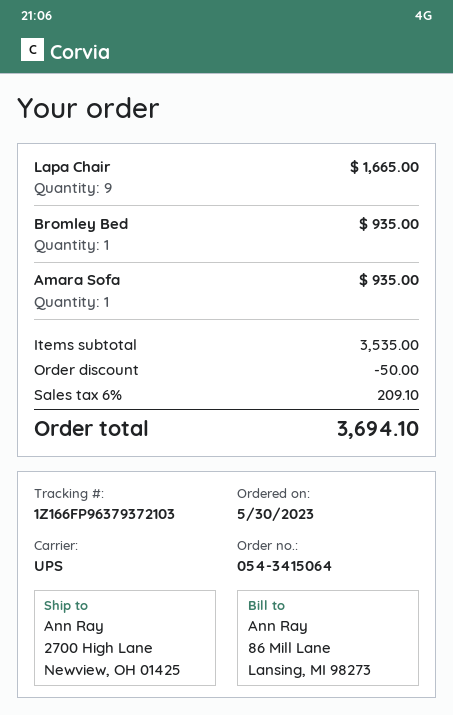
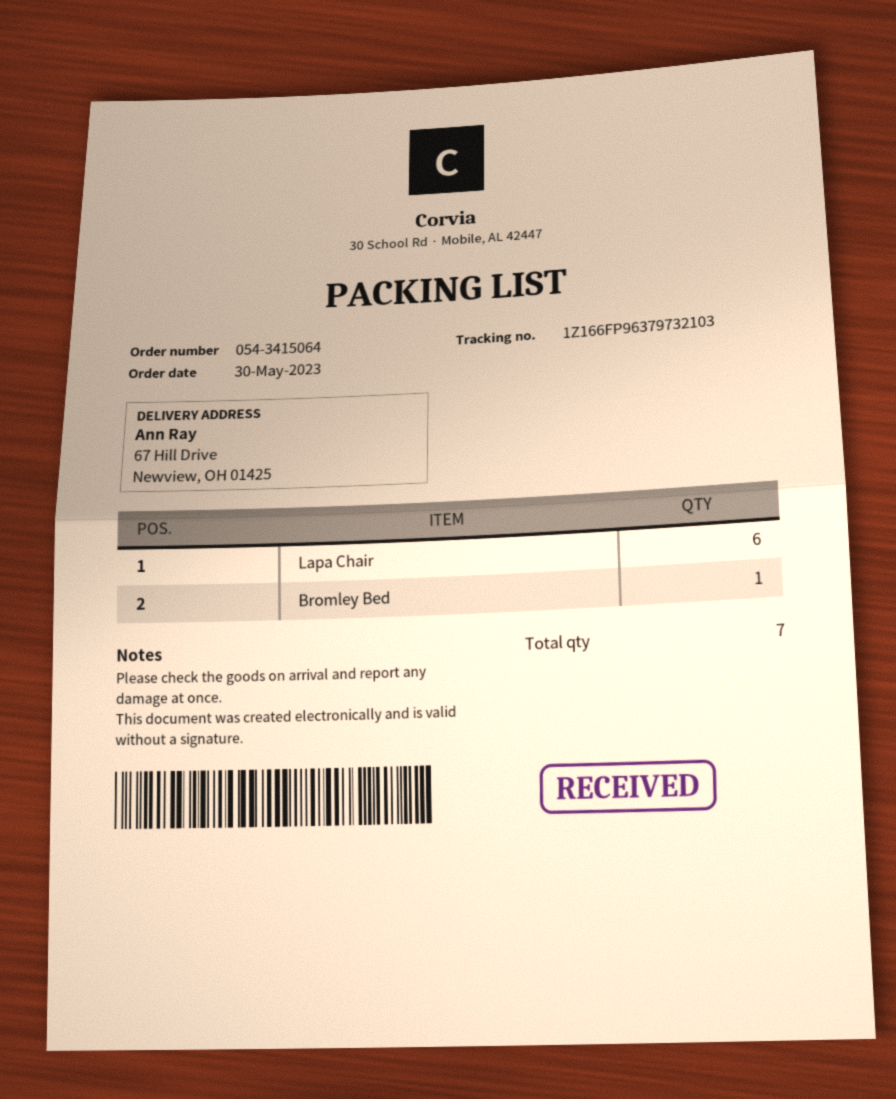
tracking number: 1Z166FP96379372103 -> 1Z166FP96379732103
ship to: 2700 High Lane, Newview, OH 01425 -> 67 Hill Drive, Newview, OH 01425
Lapa Chair: 9 -> 6
Amara Sofa: 1 -> none

